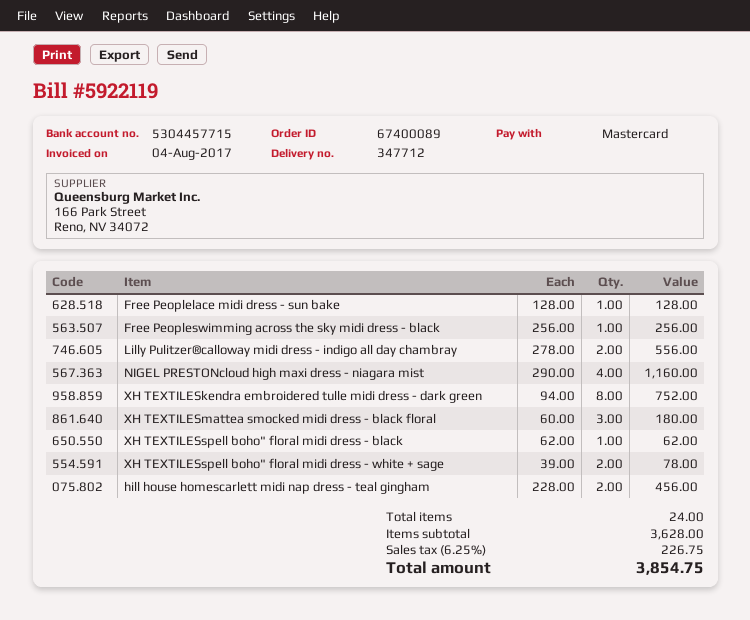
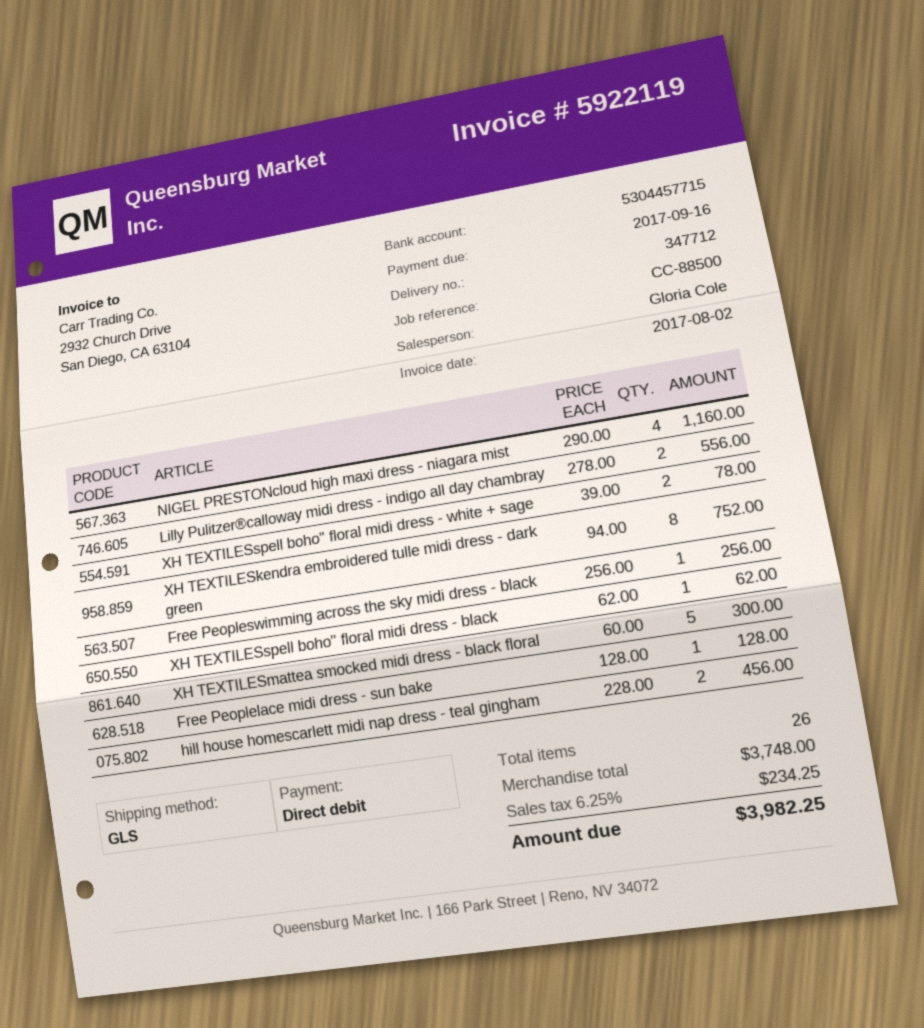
invoice date: 2017-08-04 -> 2017-08-02
payment method: Mastercard -> direct debit
XH TEXTILESmattea smocked midi dress - black floral: 3 x 60.00 = 180.00 -> 5 x 60.00 = 300.00
total quantity: 24 -> 26
subtotal: 3628.00 -> 3748.00
tax: 6.25% = 226.75 -> 6.25% = 234.25
total: 3854.75 -> 3982.25

